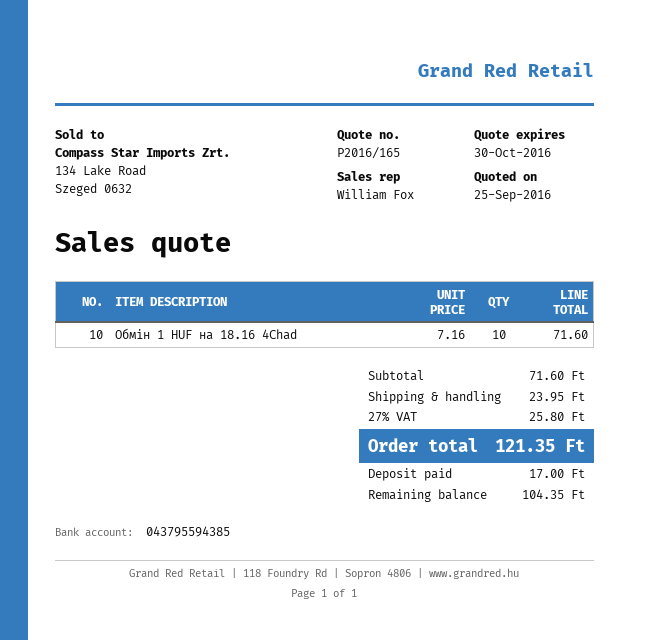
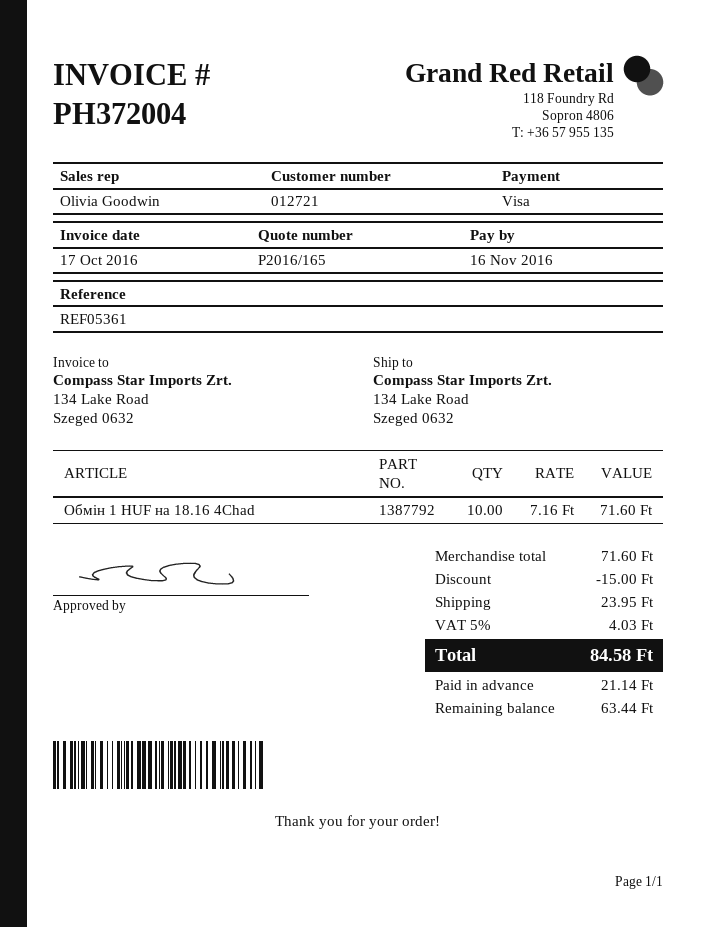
sales rep: William Fox -> Olivia Goodwin
discount: none -> 15.00
tax: 27% = 25.80 -> 5% = 4.03
total: 121.35 -> 84.58
deposit: 17.00 -> 21.14
balance: 104.35 -> 63.44

